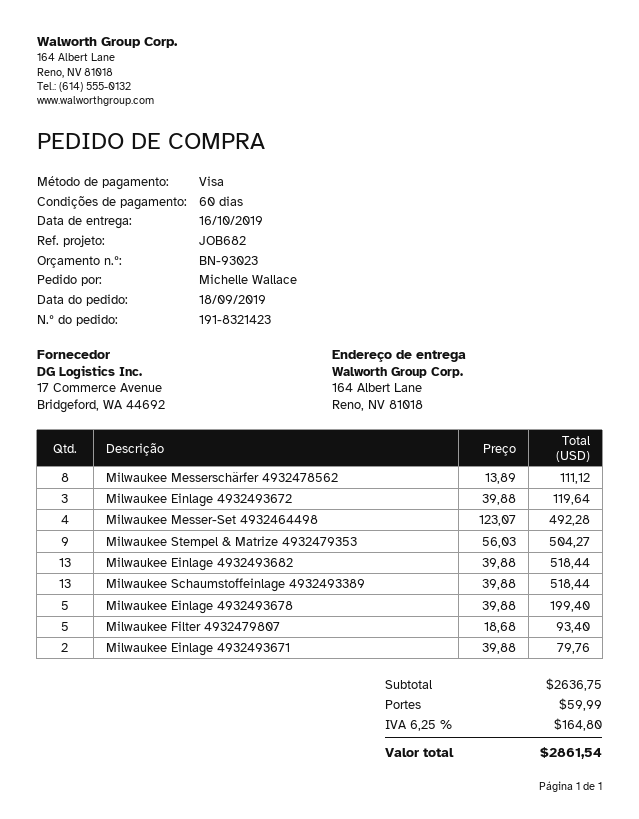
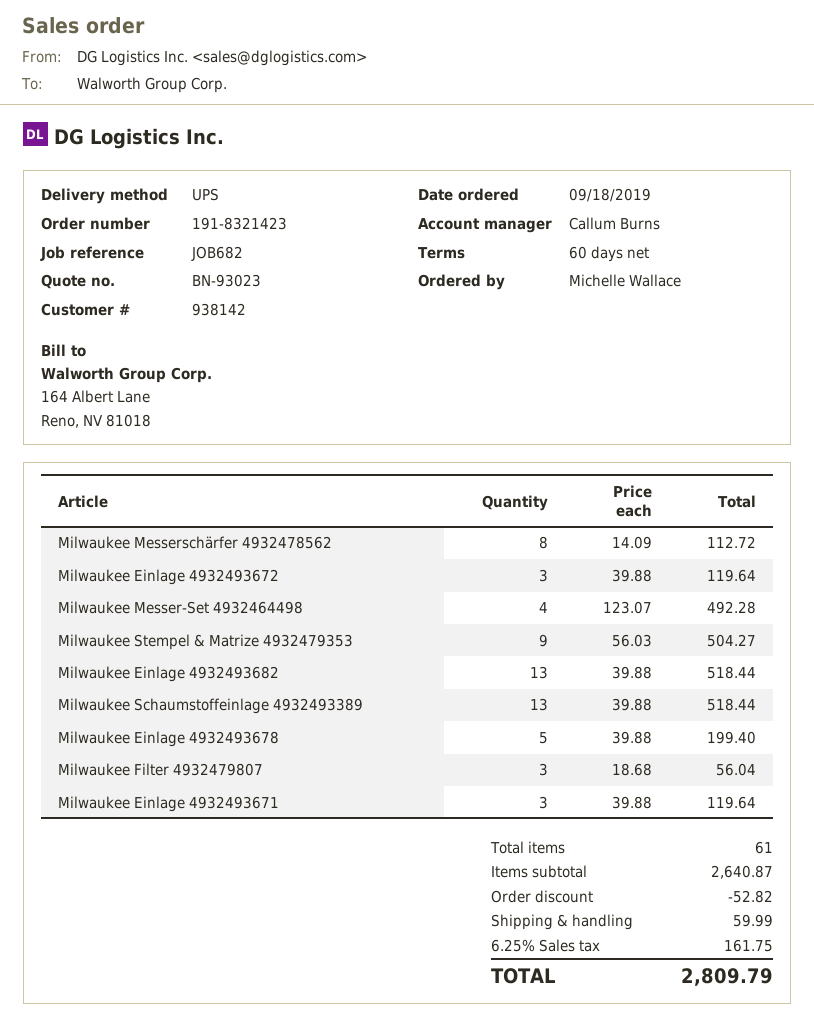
Milwaukee Messerschärfer 4932478562: 8 x 13.89 = 111.12 -> 8 x 14.09 = 112.72
Milwaukee Filter 4932479807: 5 x 18.68 = 93.40 -> 3 x 18.68 = 56.04
Milwaukee Einlage 4932493671: 2 x 39.88 = 79.76 -> 3 x 39.88 = 119.64
subtotal: 2636.75 -> 2640.87
discount: none -> 52.82
tax: 6.25% = 164.80 -> 6.25% = 161.75
total: 2861.54 -> 2809.79

